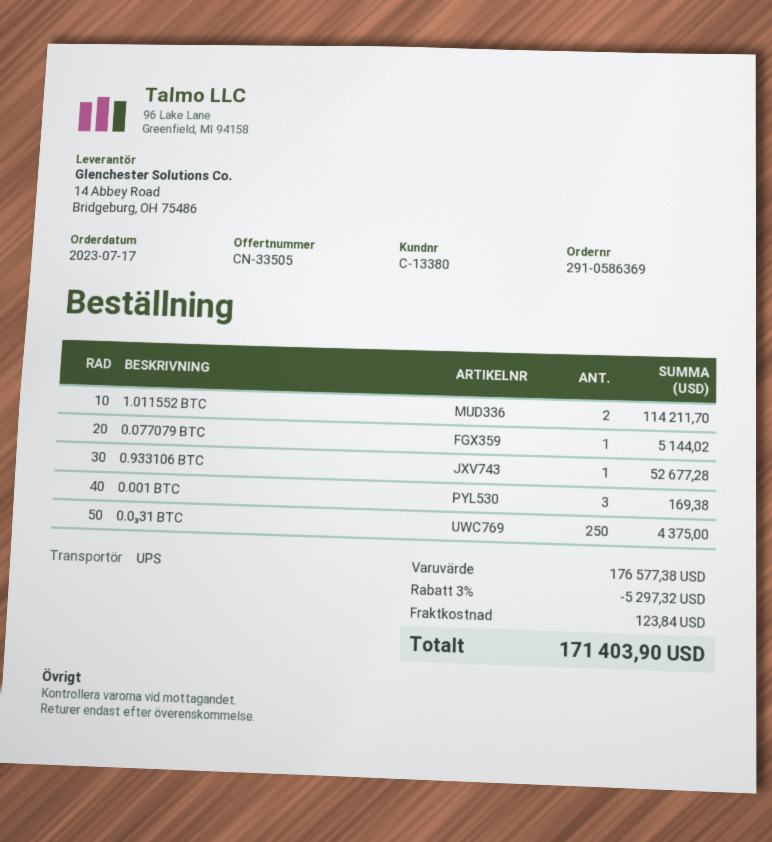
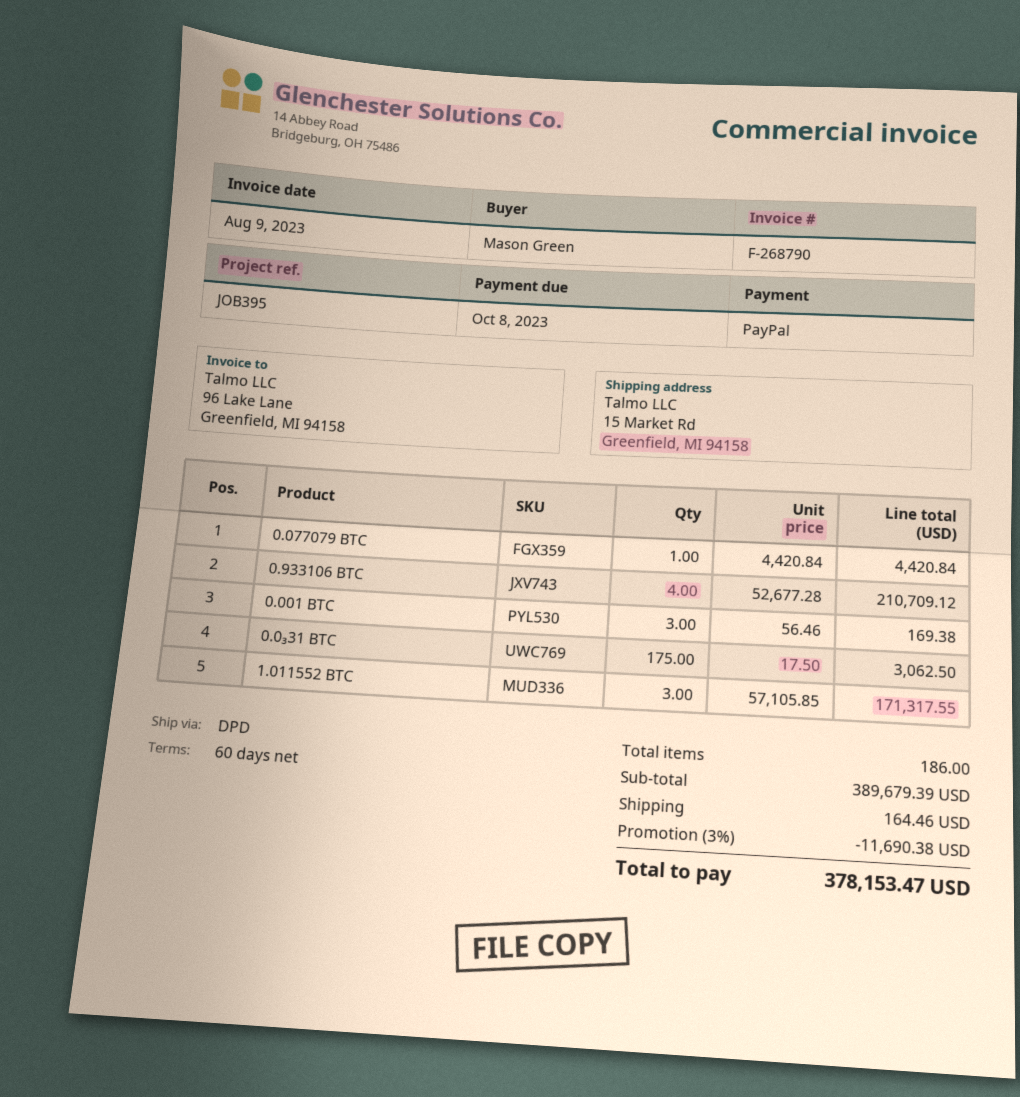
shipping method: UPS -> DPD
1.011552 BTC: 2 for 114211.70 -> 3 for 171317.55
0.077079 BTC: 1 for 5144.02 -> 1 for 4420.84
0.933106 BTC: 1 for 52677.28 -> 4 for 210709.12
0.0₃31 BTC: 250 for 4375.00 -> 175 for 3062.50
subtotal: 176577.38 -> 389679.39
discount: 3% = 5297.32 -> 3% = 11690.38
shipping: 123.84 -> 164.46
total: 171403.90 -> 378153.47

